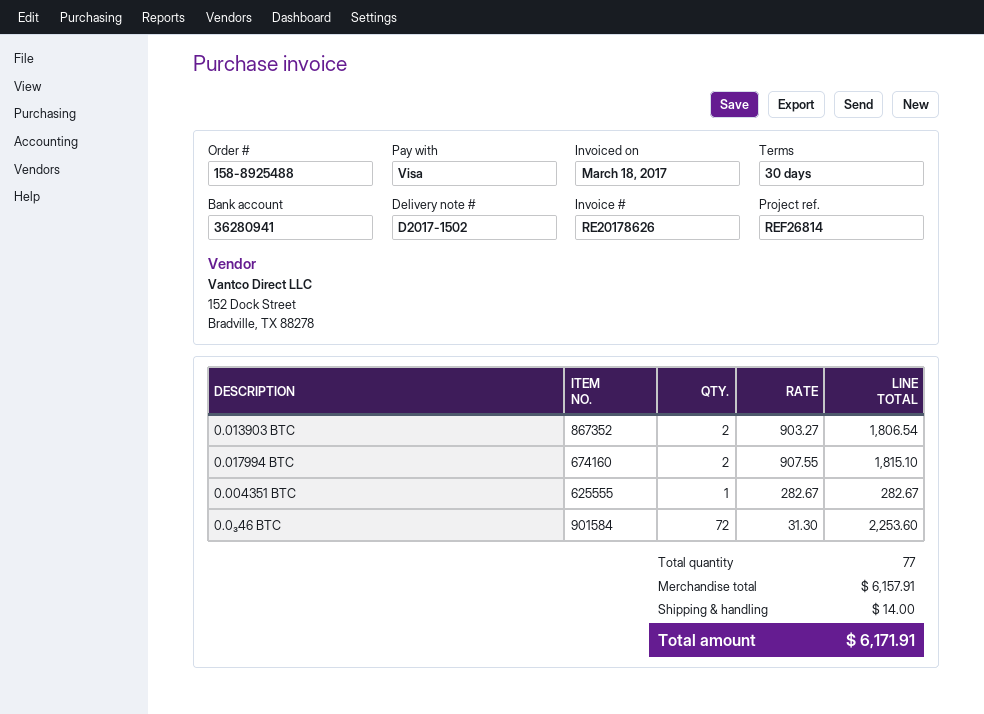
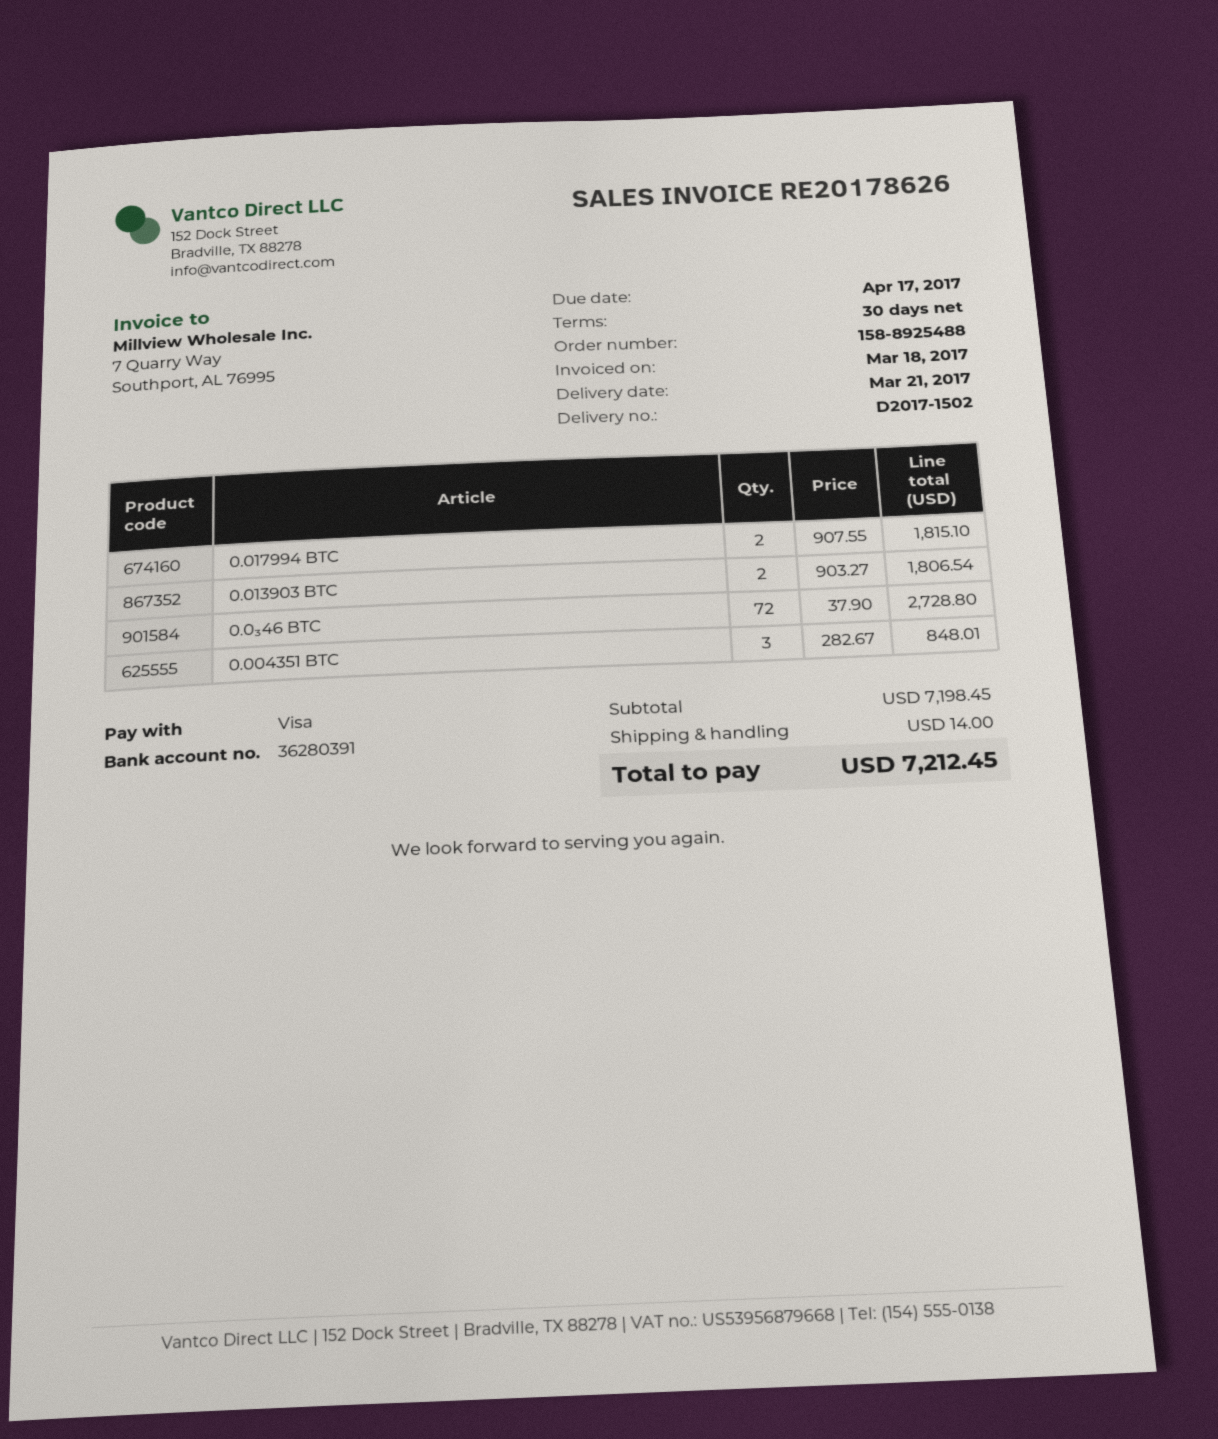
bank account: 36280941 -> 36280391
0.004351 BTC: 1 x 282.67 = 282.67 -> 3 x 282.67 = 848.01
0.0₃46 BTC: 72 x 31.30 = 2253.60 -> 72 x 37.90 = 2728.80
subtotal: 6157.91 -> 7198.45
total: 6171.91 -> 7212.45

